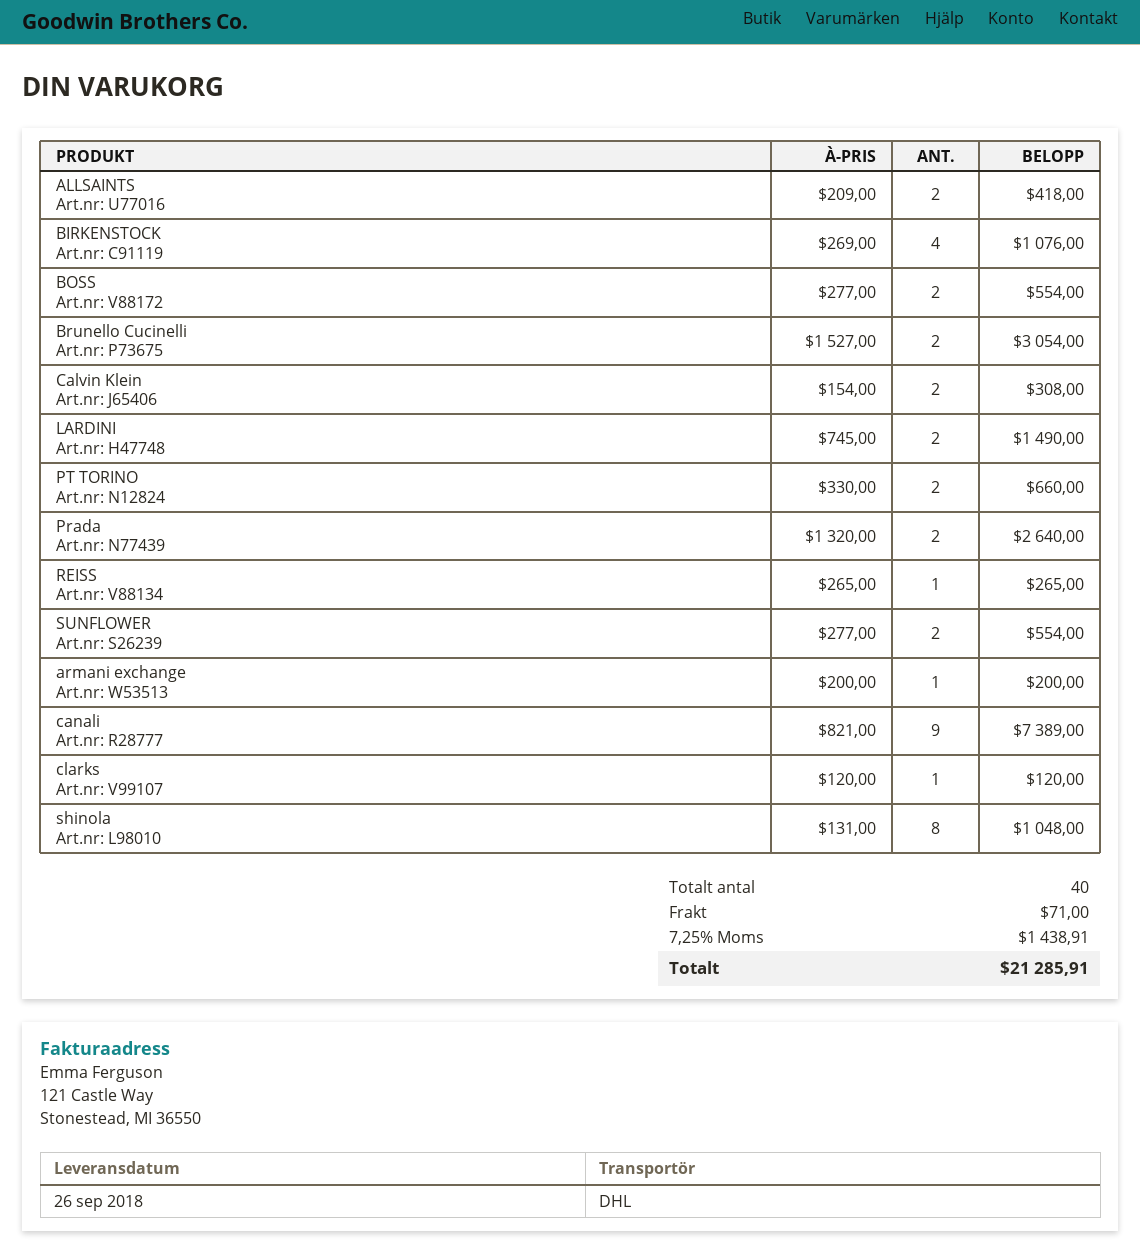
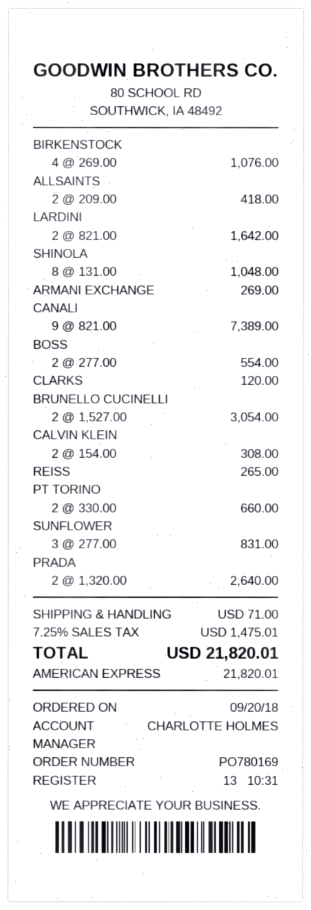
LARDINI: 2 x 745.00 = 1490.00 -> 2 x 821.00 = 1642.00
SUNFLOWER: 2 x 277.00 = 554.00 -> 3 x 277.00 = 831.00
armani exchange: 1 x 200.00 = 200.00 -> 1 x 269.00 = 269.00
tax: 7.25% = 1438.91 -> 7.25% = 1475.01
total: 21285.91 -> 21820.01

